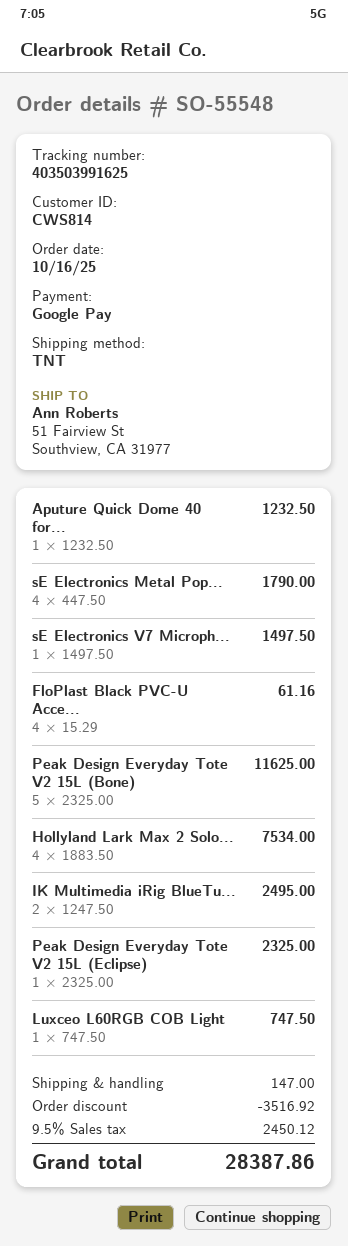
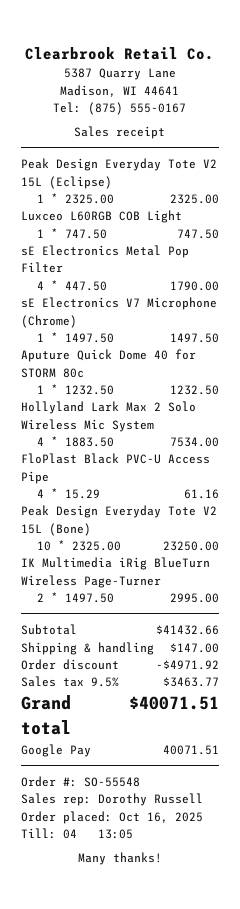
Peak Design Everyday Tote V2 15L (Bone): 5 x 2325.00 = 11625.00 -> 10 x 2325.00 = 23250.00
IK Multimedia iRig BlueTu...: 2 x 1247.50 = 2495.00 -> 2 x 1497.50 = 2995.00
discount: 3516.92 -> 4971.92
tax: 9.5% = 2450.12 -> 9.5% = 3463.77
total: 28387.86 -> 40071.51

